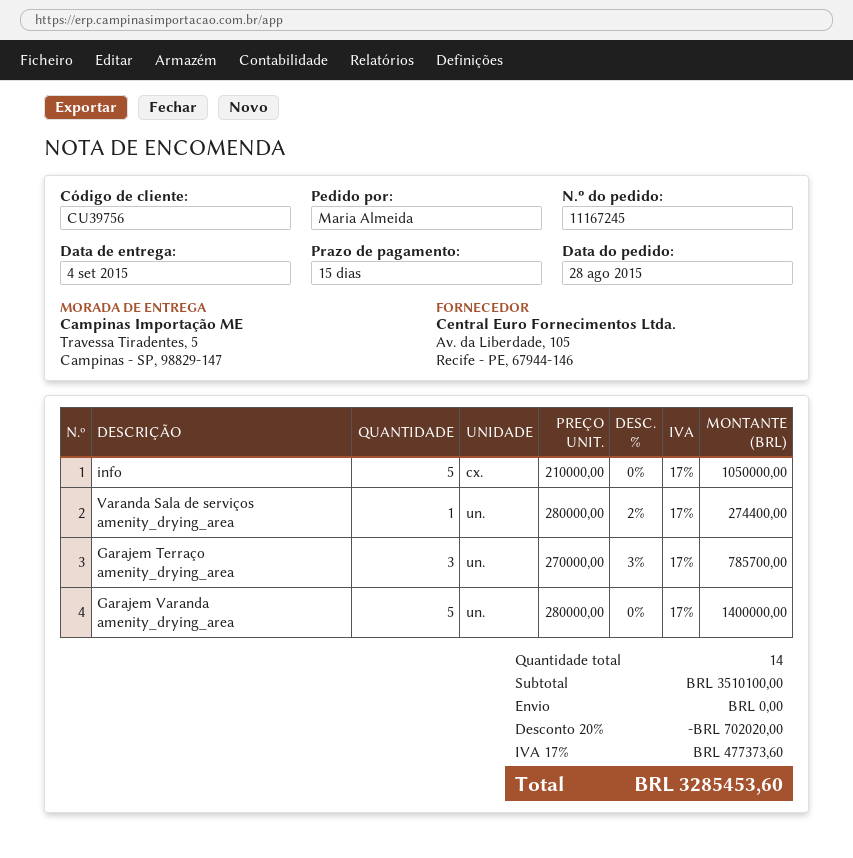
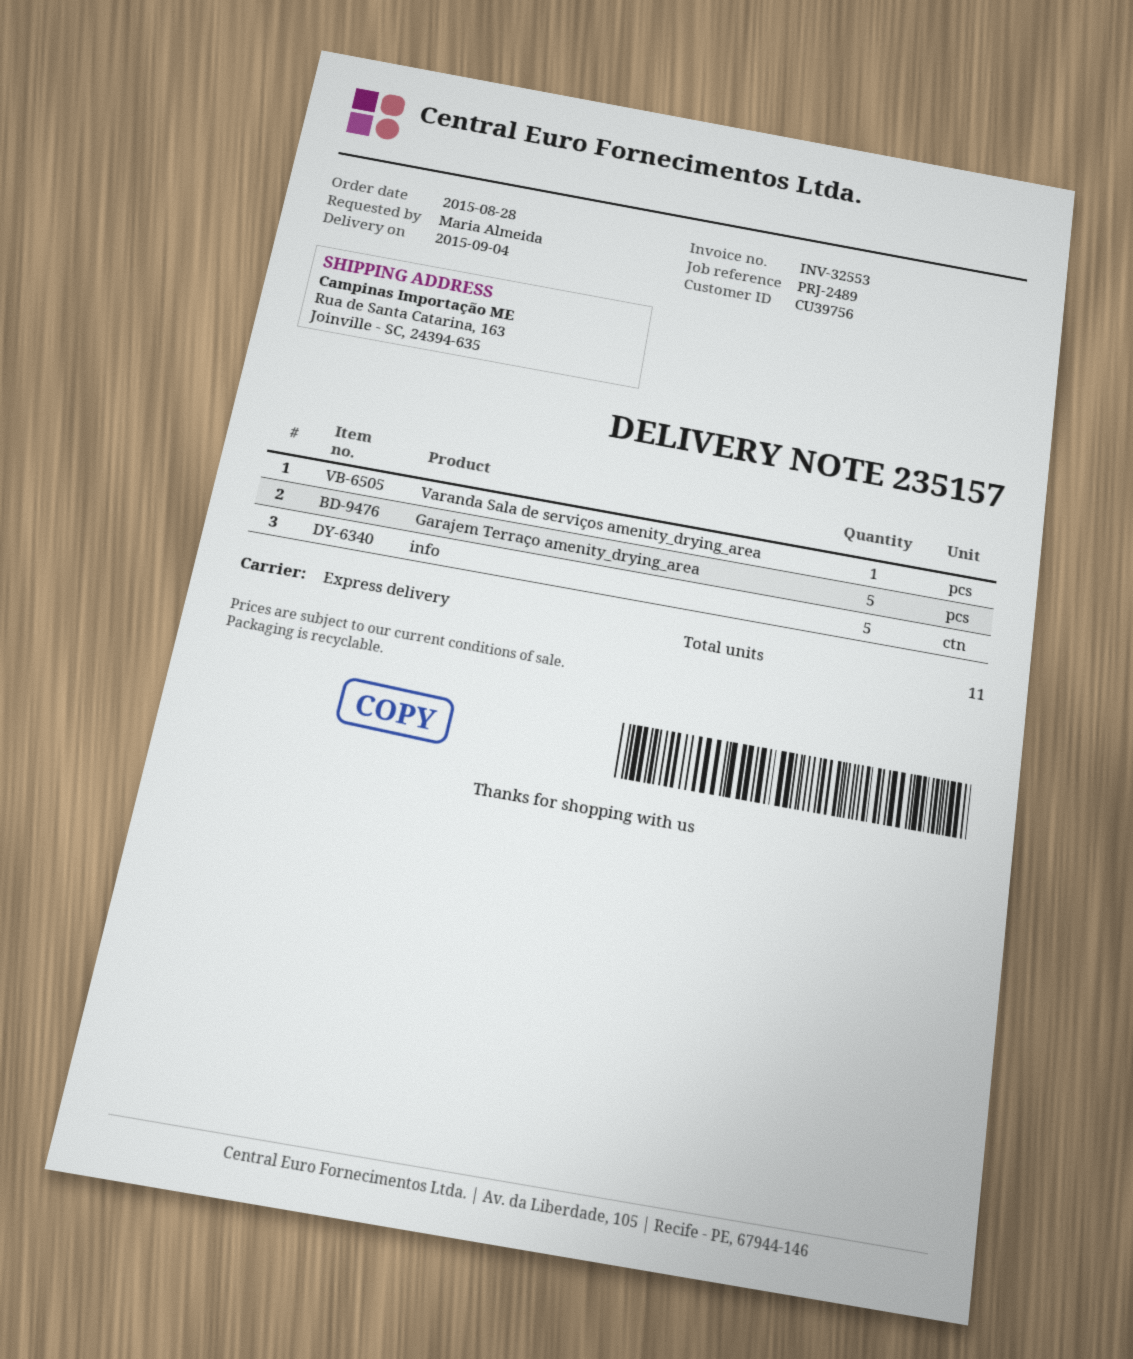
ship to: Travessa Tiradentes, 5, Campinas - SP, 98829-147 -> Rua de Santa Catarina, 163, Joinville - SC, 24394-635
Garajem Terraço amenity_drying_area: 3 -> 5
Garajem Varanda amenity_drying_area: 5 -> none
total quantity: 14 -> 11

